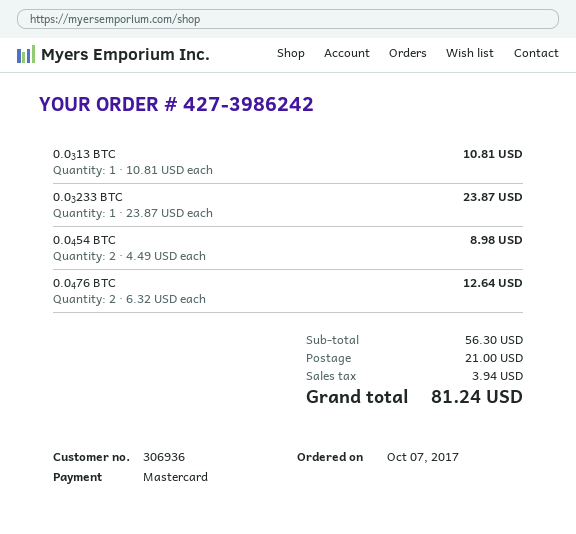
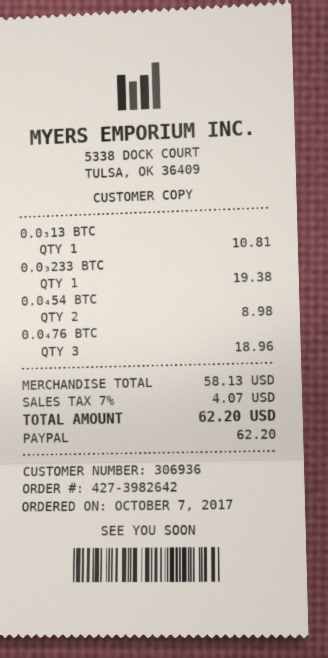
order number: 427-3986242 -> 427-3982642
payment method: Mastercard -> PayPal
0.0₃233 BTC: 1 for 23.87 -> 1 for 19.38
0.0₄76 BTC: 2 for 12.64 -> 3 for 18.96
subtotal: 56.30 -> 58.13
shipping: 21.00 -> none
tax: 3.94 -> 4.07
total: 81.24 -> 62.20

